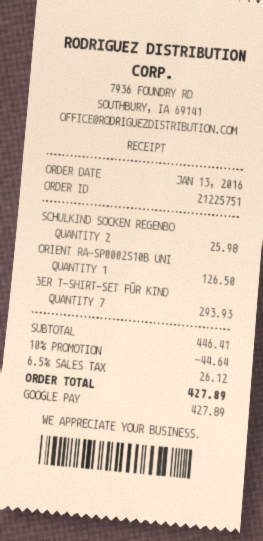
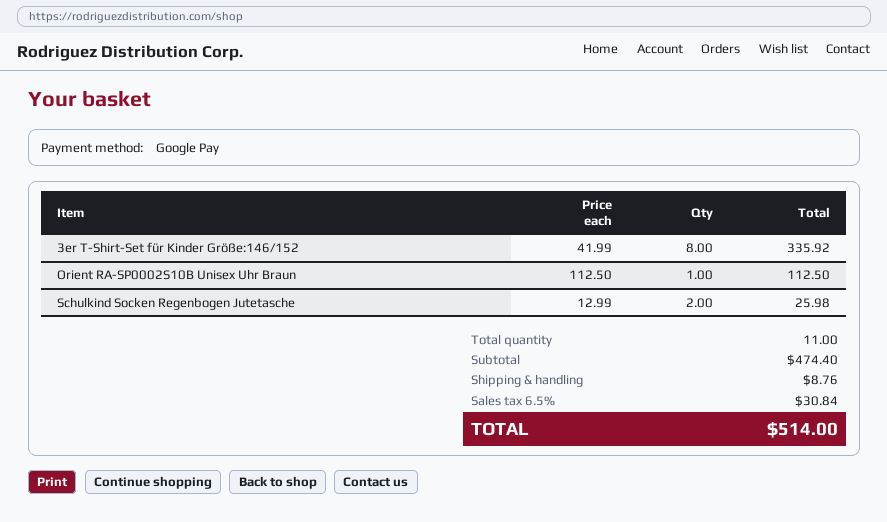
ORIENT RA-SP0002S10B UNI: 1 for 126.50 -> 1 for 112.50
3ER T-SHIRT-SET FÜR KIND: 7 for 293.93 -> 8 for 335.92
subtotal: 446.41 -> 474.40
discount: 10% = 44.64 -> none
shipping: none -> 8.76
tax: 6.5% = 26.12 -> 6.5% = 30.84
total: 427.89 -> 514.00

